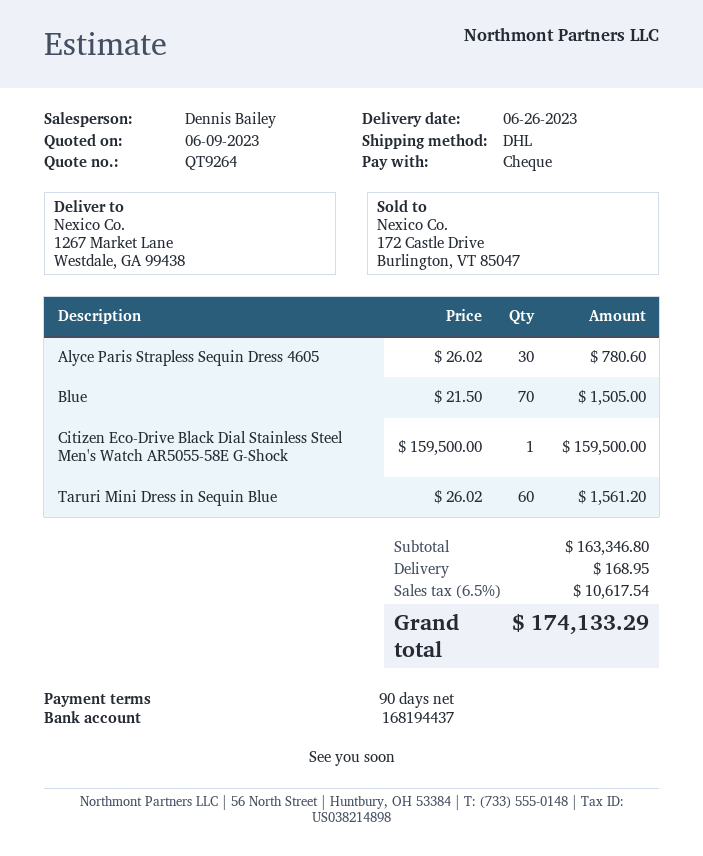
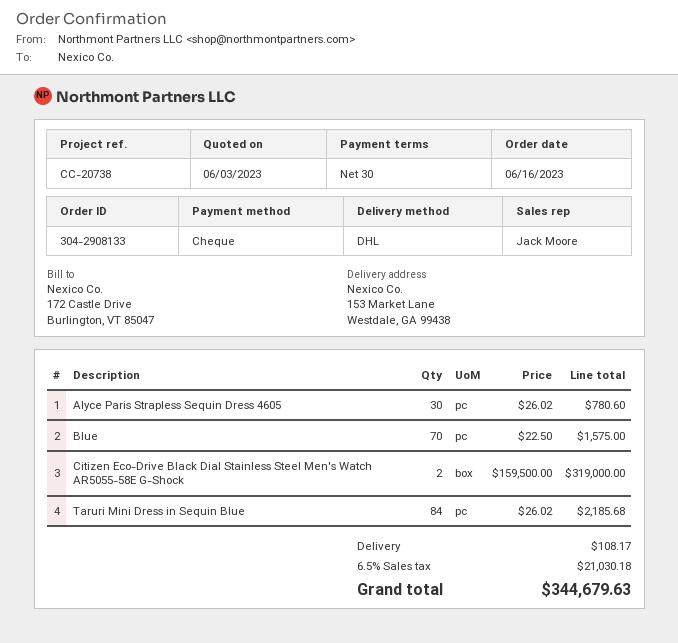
quote date: 2023-06-09 -> 2023-06-03
payment terms: 90 days -> 30 days
sales rep: Dennis Bailey -> Jack Moore
ship to: 1267 Market Lane, Westdale, GA 99438 -> 153 Market Lane, Westdale, GA 99438
Blue: 70 x 21.50 = 1505.00 -> 70 x 22.50 = 1575.00
Citizen Eco-Drive Black Dial Stainless Steel Men's Watch AR5055-58E G-Shock: 1 x 159500.00 = 159500.00 -> 2 x 159500.00 = 319000.00
Taruri Mini Dress in Sequin Blue: 60 x 26.02 = 1561.20 -> 84 x 26.02 = 2185.68
shipping: 168.95 -> 108.17
tax: 6.5% = 10617.54 -> 6.5% = 21030.18
total: 174133.29 -> 344679.63

